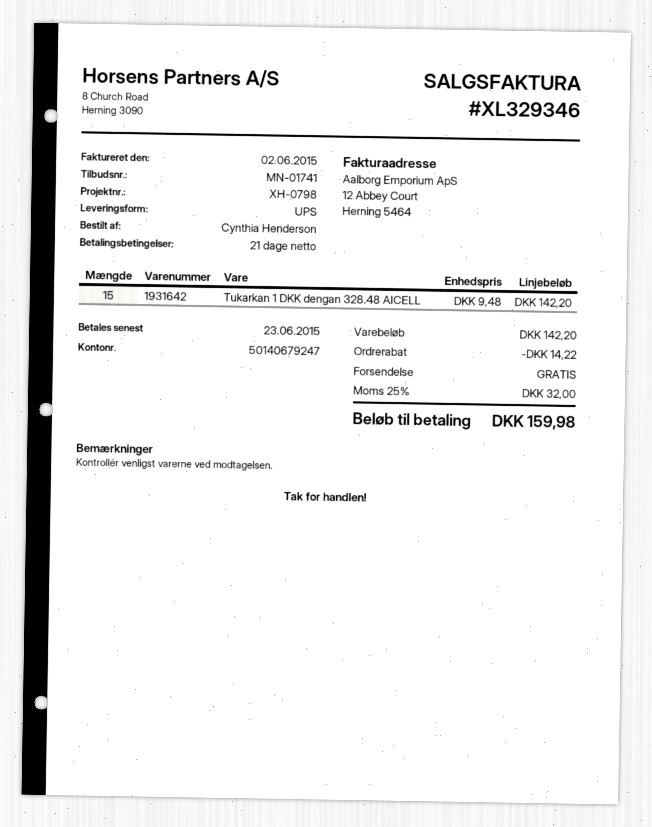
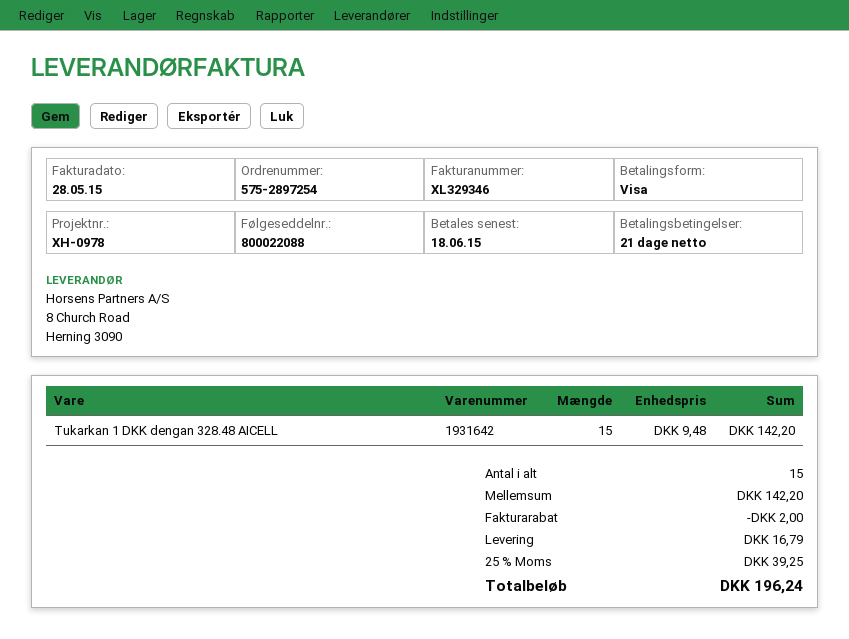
invoice date: 2015-06-02 -> 2015-05-28
due date: 2015-06-23 -> 2015-06-18
reference: XH-0798 -> XH-0978
discount: 14.22 -> 2.00
shipping: 0.00 -> 16.79
tax: 25% = 32.00 -> 25% = 39.25
total: 159.98 -> 196.24

